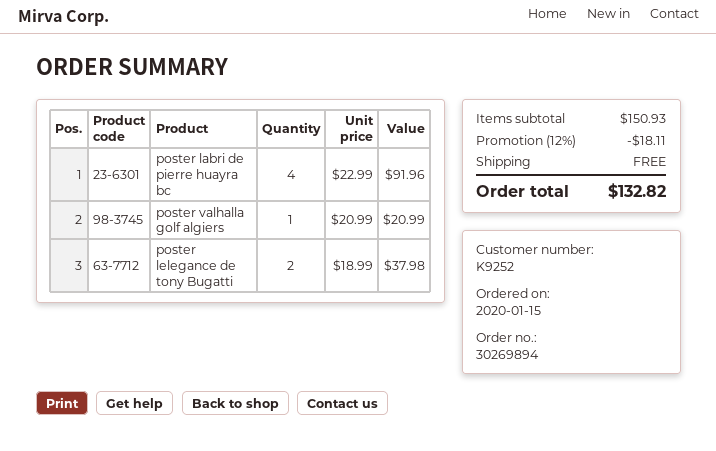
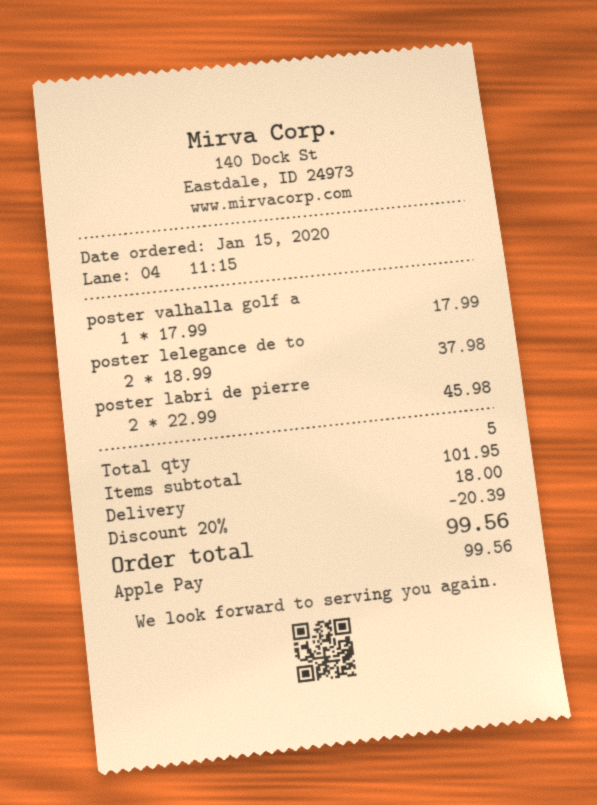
poster labri de pierre huayra bc: 4 x 22.99 = 91.96 -> 2 x 22.99 = 45.98
poster valhalla golf algiers: 1 x 20.99 = 20.99 -> 1 x 17.99 = 17.99
subtotal: 150.93 -> 101.95
discount: 12% = 18.11 -> 20% = 20.39
shipping: 0.00 -> 18.00
total: 132.82 -> 99.56

